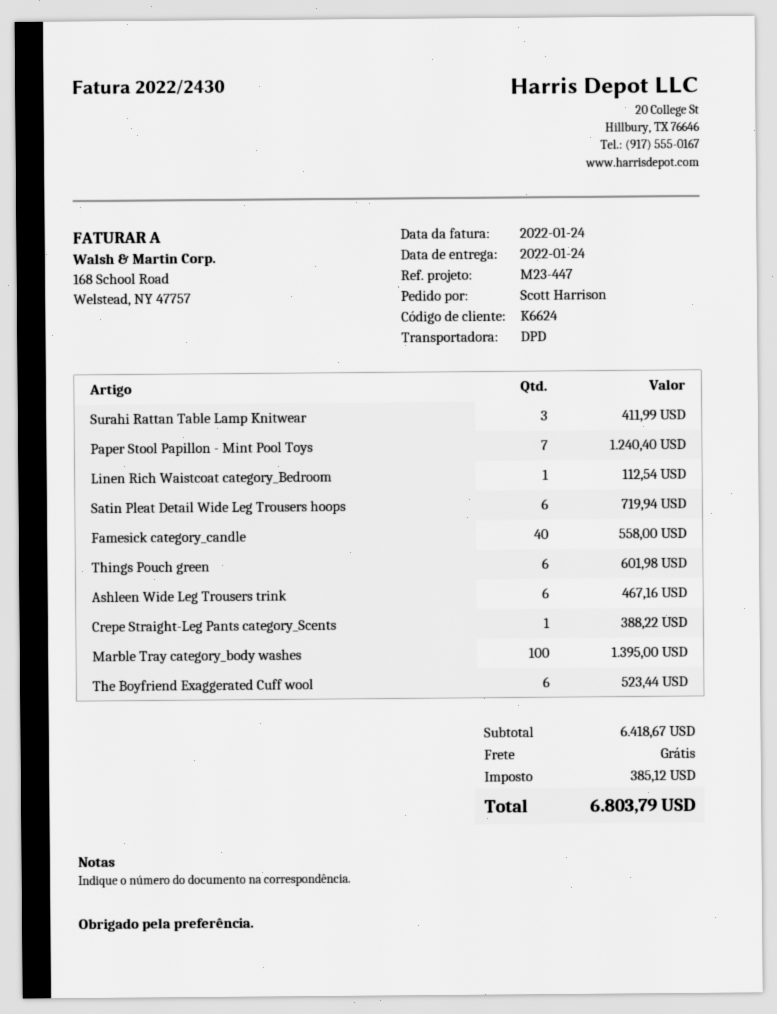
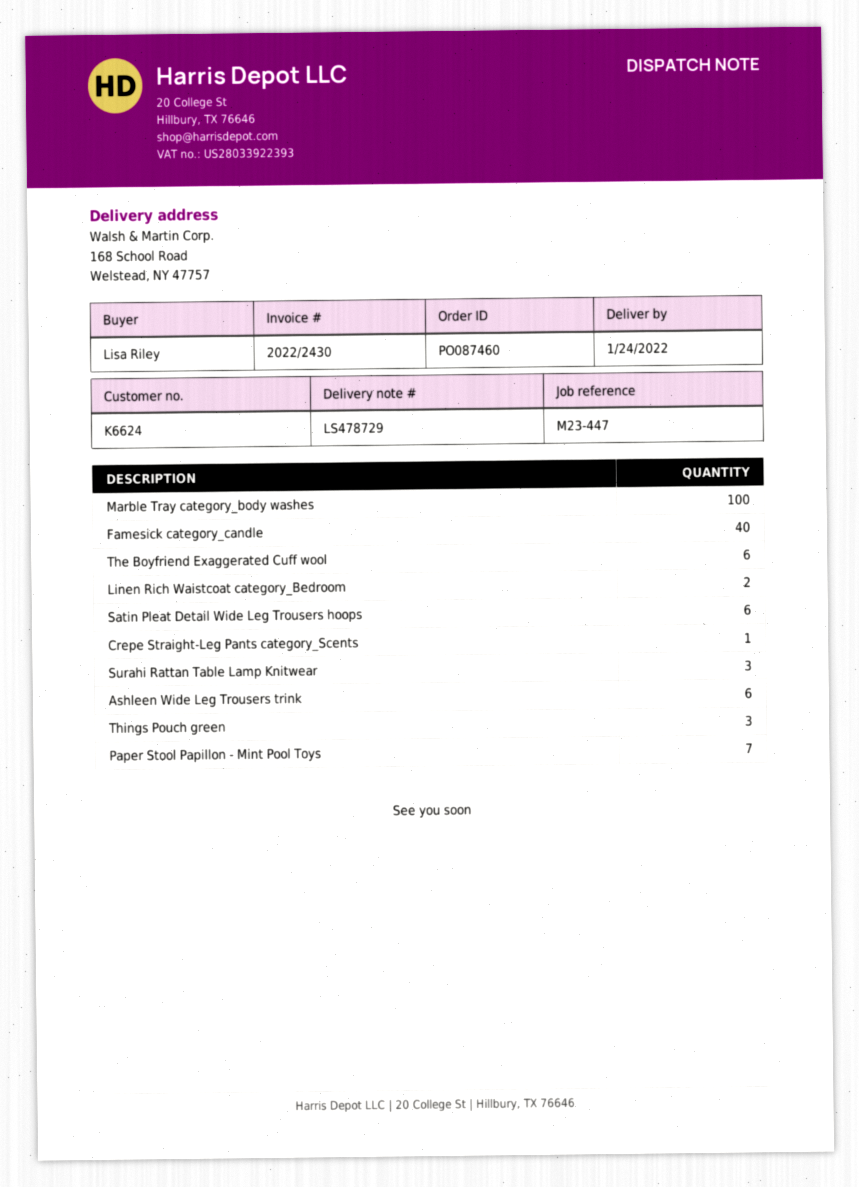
ordered by: Scott Harrison -> Lisa Riley
Linen Rich Waistcoat category_Bedroom: 1 -> 2
Things Pouch green: 6 -> 3

